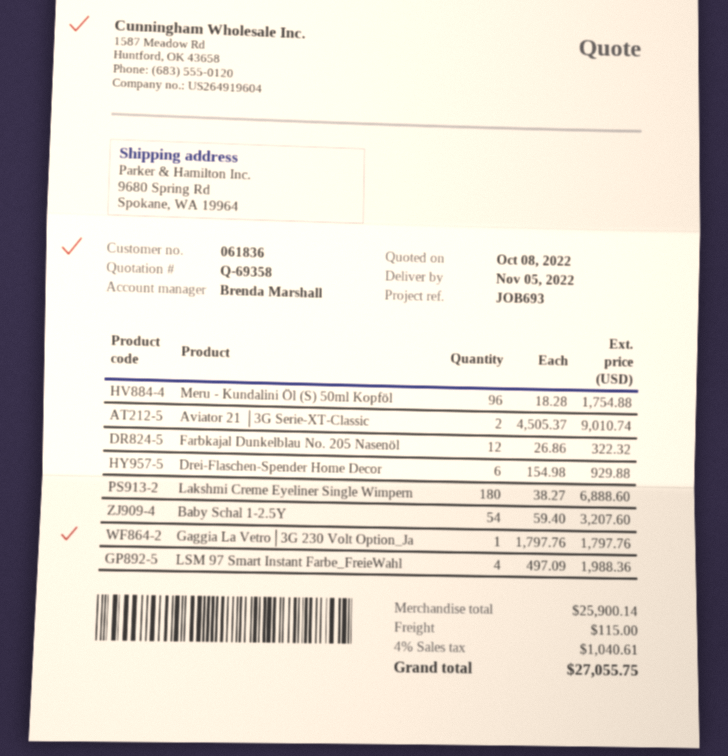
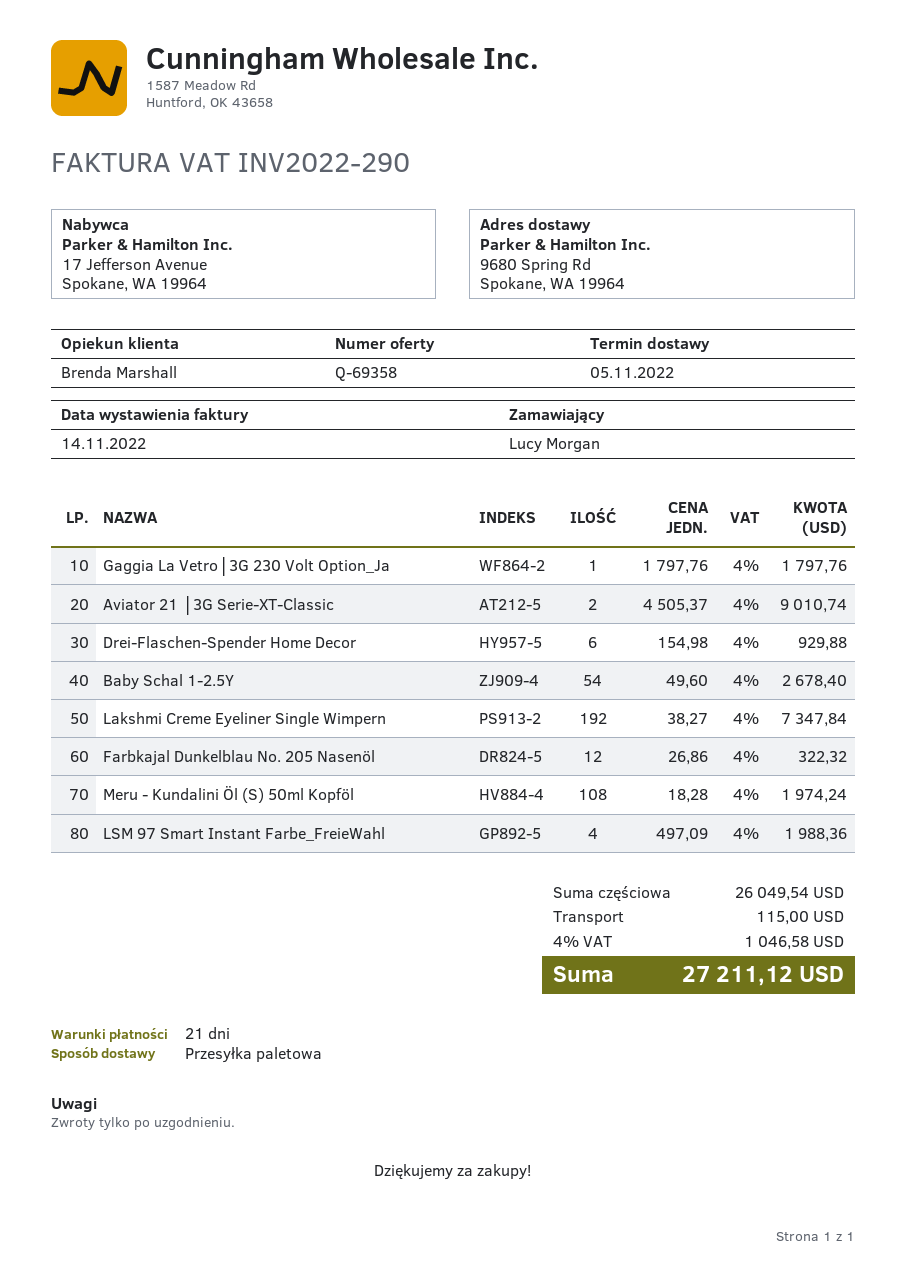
Meru - Kundalini Öl (S) 50ml Kopföl: 96 x 18.28 = 1754.88 -> 108 x 18.28 = 1974.24
Lakshmi Creme Eyeliner Single Wimpern: 180 x 38.27 = 6888.60 -> 192 x 38.27 = 7347.84
Baby Schal 1-2.5Y: 54 x 59.40 = 3207.60 -> 54 x 49.60 = 2678.40
subtotal: 25900.14 -> 26049.54
tax: 4% = 1040.61 -> 4% = 1046.58
total: 27055.75 -> 27211.12

